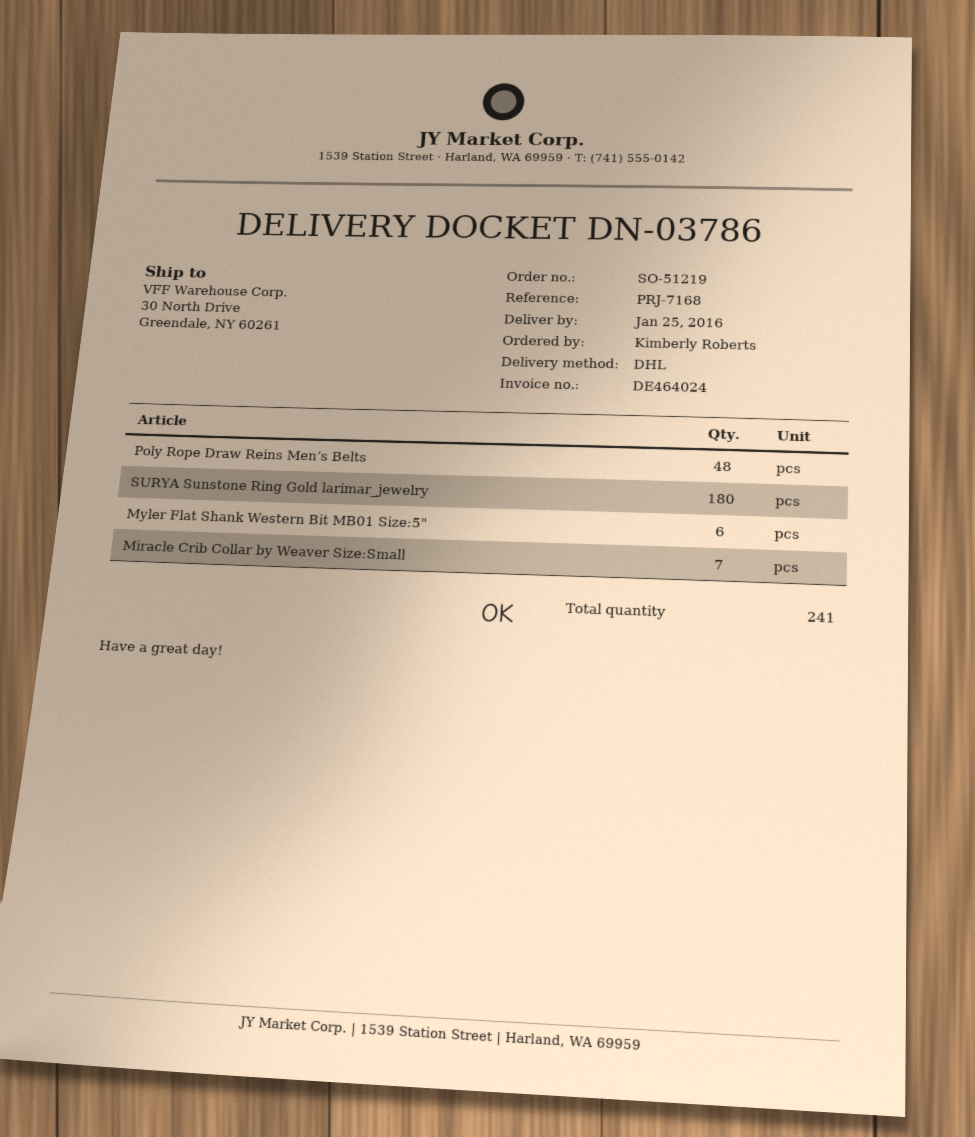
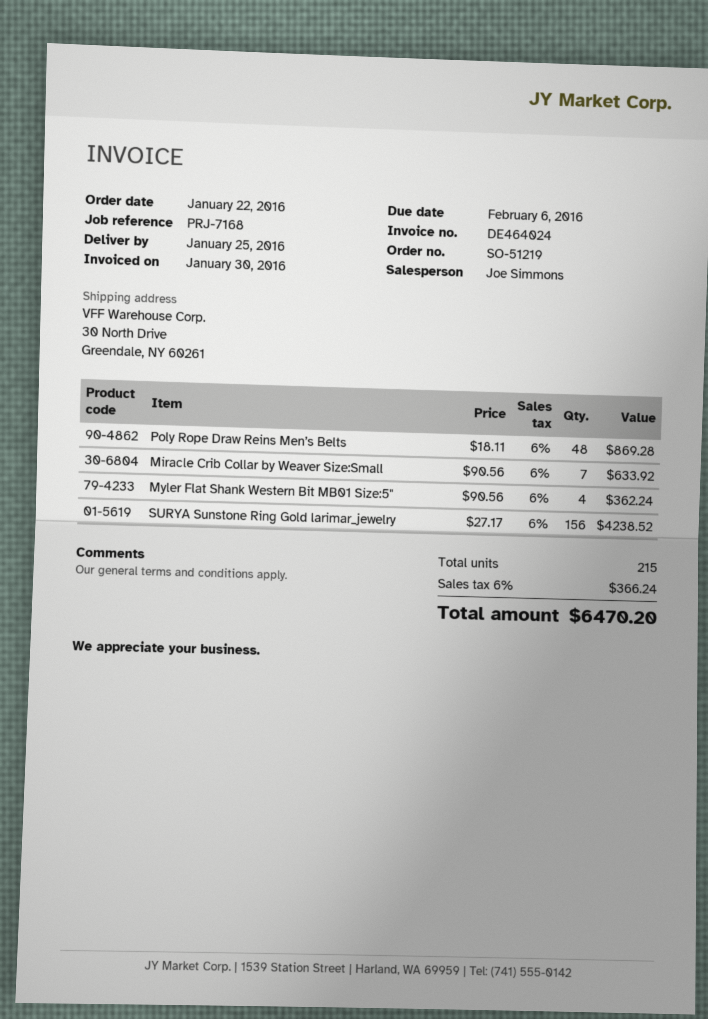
SURYA Sunstone Ring Gold larimar_jewelry: 180 -> 156
Myler Flat Shank Western Bit MB01 Size:5": 6 -> 4
total quantity: 241 -> 215

